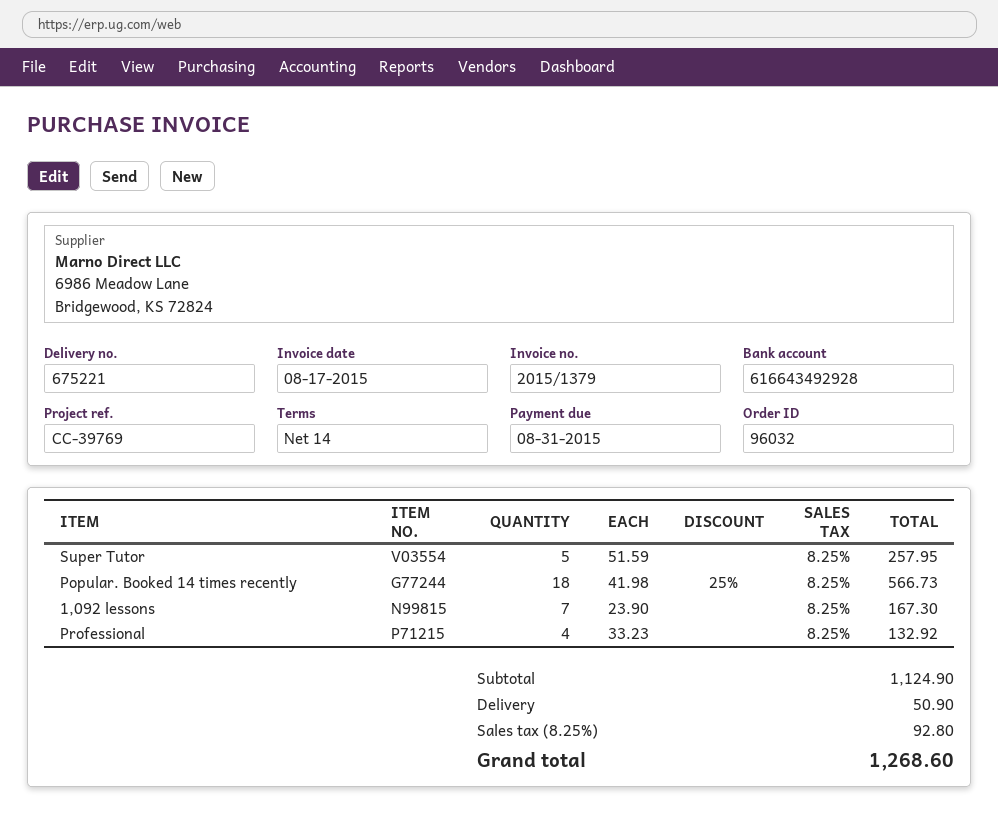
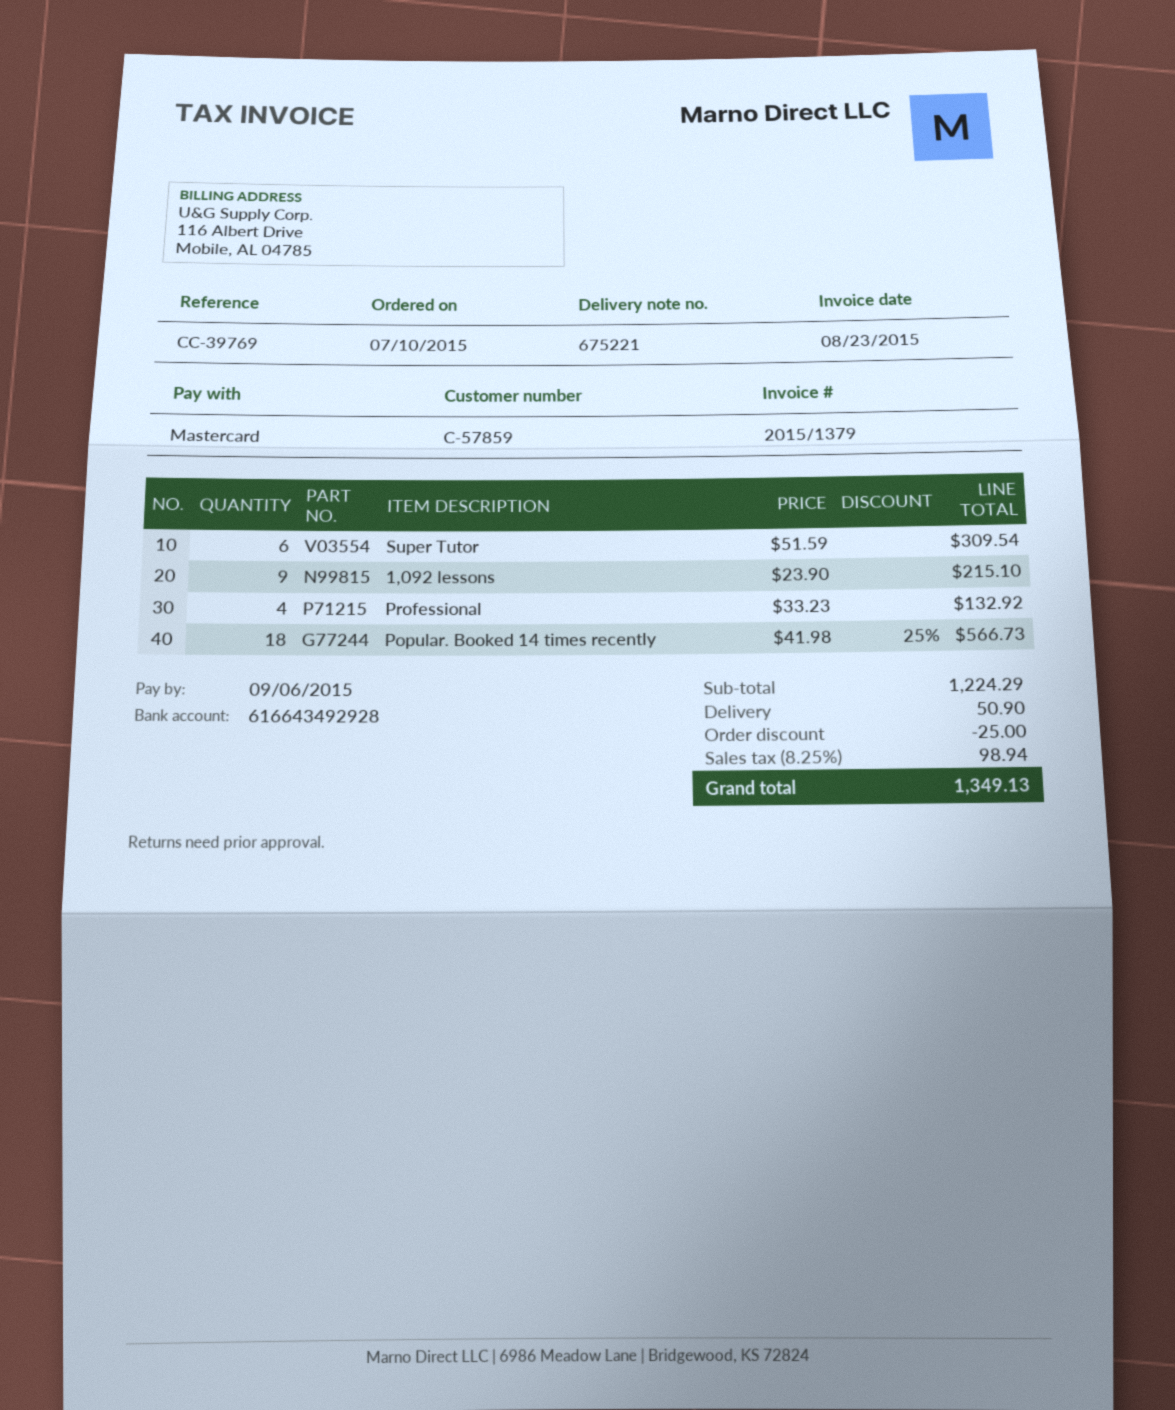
invoice date: 2015-08-17 -> 2015-08-23
due date: 2015-08-31 -> 2015-09-06
Super Tutor: 5 x 51.59 = 257.95 -> 6 x 51.59 = 309.54
1,092 lessons: 7 x 23.90 = 167.30 -> 9 x 23.90 = 215.10
subtotal: 1124.90 -> 1224.29
discount: none -> 25.00
tax: 8.25% = 92.80 -> 8.25% = 98.94
total: 1268.60 -> 1349.13

